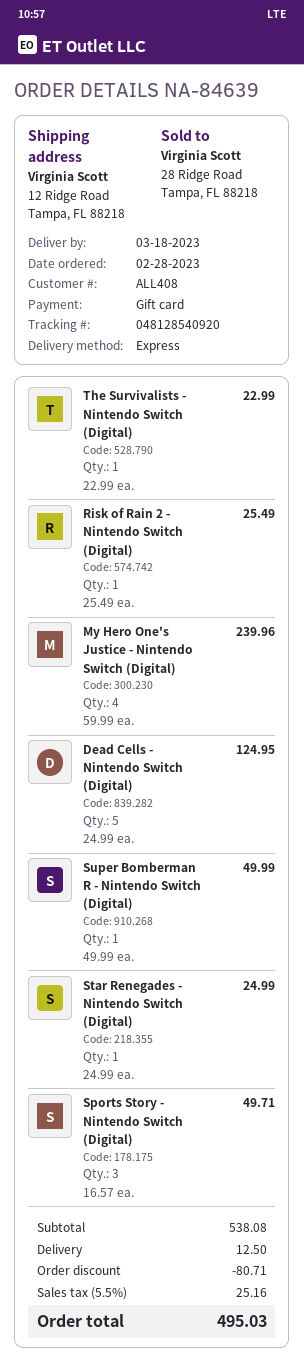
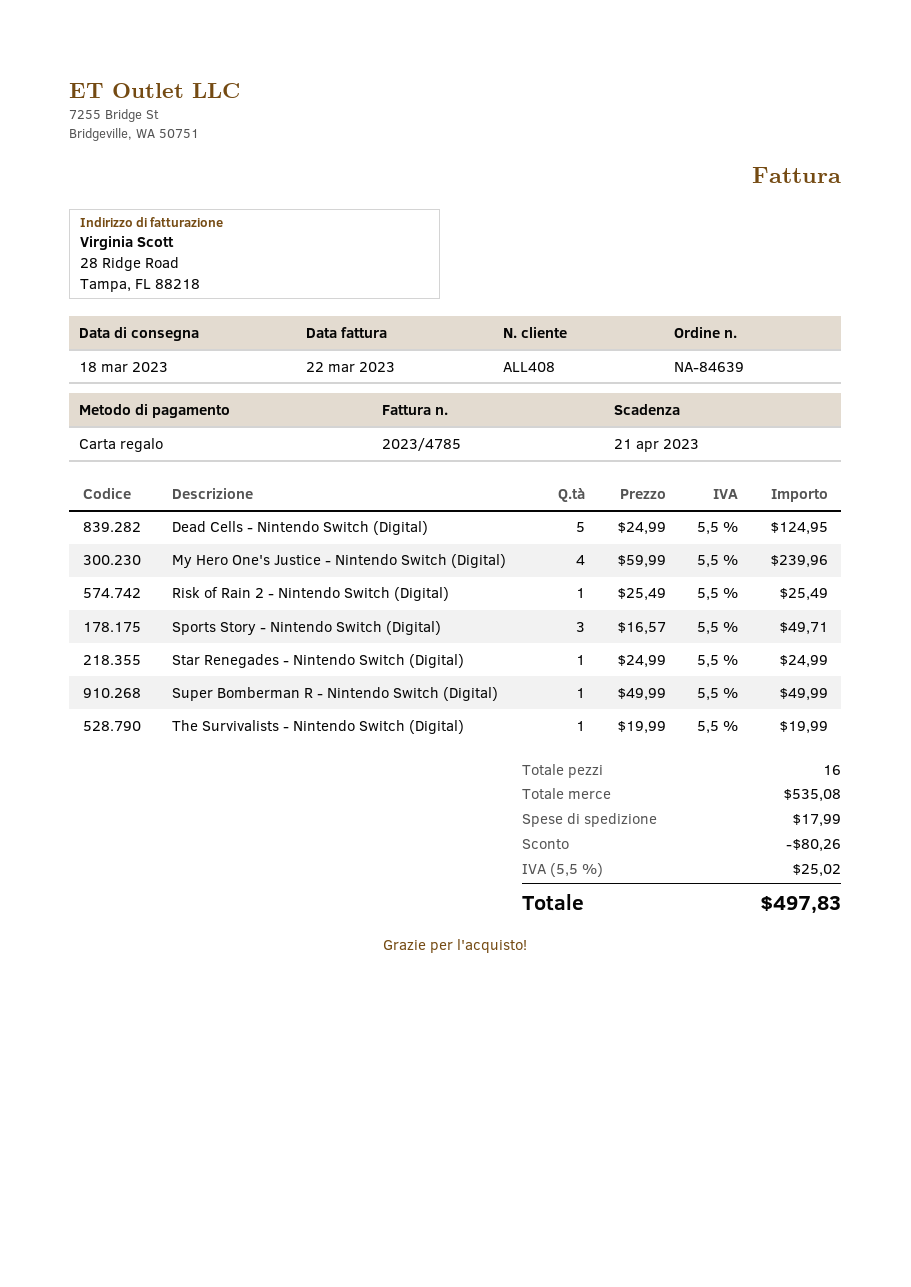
The Survivalists - Nintendo Switch (Digital): 1 x 22.99 = 22.99 -> 1 x 19.99 = 19.99
subtotal: 538.08 -> 535.08
discount: 80.71 -> 80.26
shipping: 12.50 -> 17.99
tax: 5.5% = 25.16 -> 5.5% = 25.02
total: 495.03 -> 497.83

